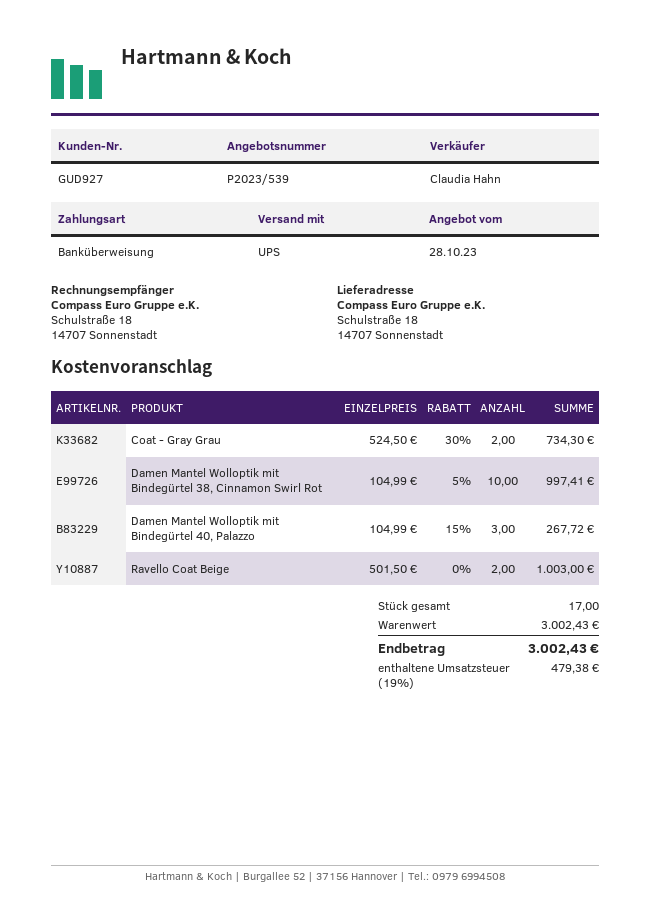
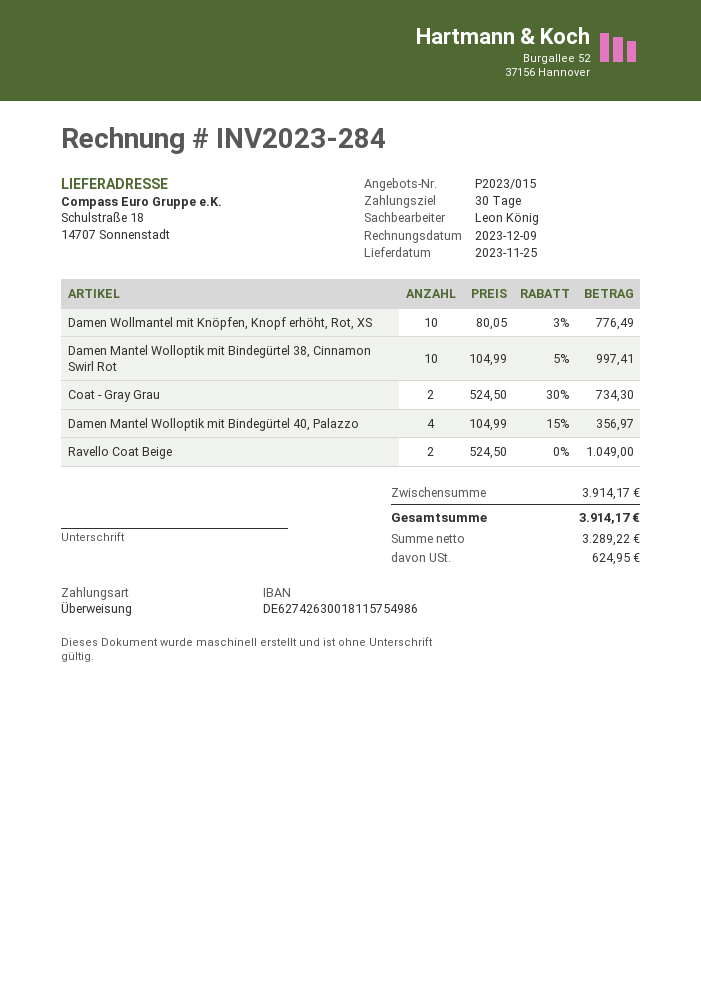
quote number: P2023/539 -> P2023/015
sales rep: Claudia Hahn -> Leon König
Damen Mantel Wolloptik mit Bindegürtel 40, Palazzo: 3 x 104.99 - 15% = 267.72 -> 4 x 104.99 - 15% = 356.97
Ravello Coat Beige: 2 x 501.50 = 1003.00 -> 2 x 524.50 = 1049.00
Damen Wollmantel mit Knöpfen, Knopf erhöht, Rot, XS: none -> 10 x 80.05 - 3% = 776.49
subtotal: 3002.43 -> 3914.17
tax: 479.38 -> 624.95
total: 3002.43 -> 3914.17

